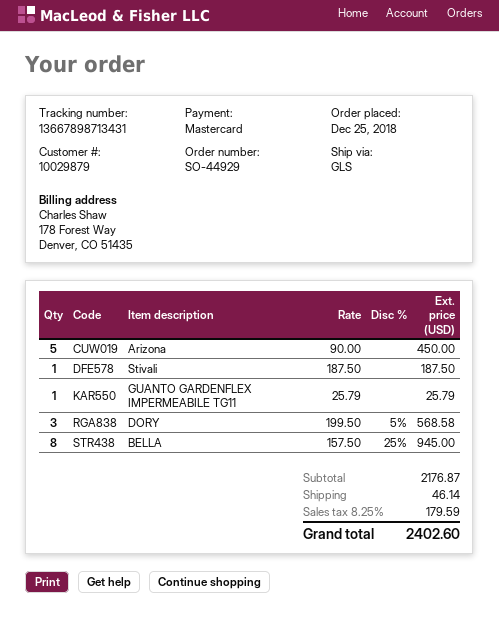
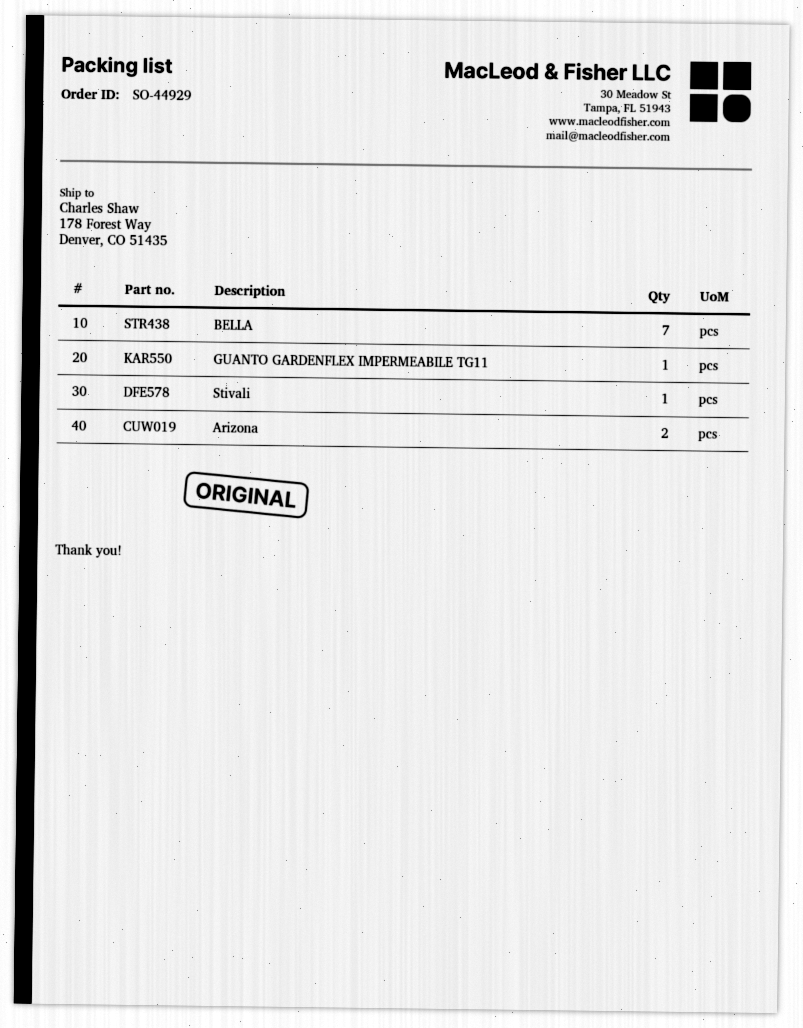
Arizona: 5 -> 2
DORY: 3 -> none
BELLA: 8 -> 7

